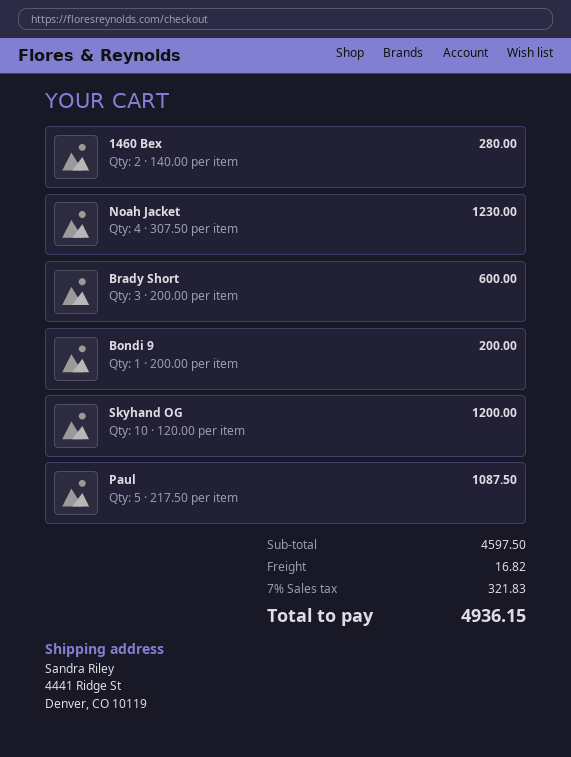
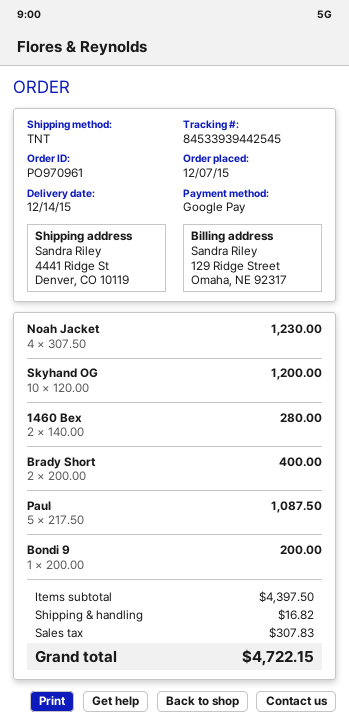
Brady Short: 3 x 200.00 = 600.00 -> 2 x 200.00 = 400.00
subtotal: 4597.50 -> 4397.50
tax: 321.83 -> 307.83
total: 4936.15 -> 4722.15

